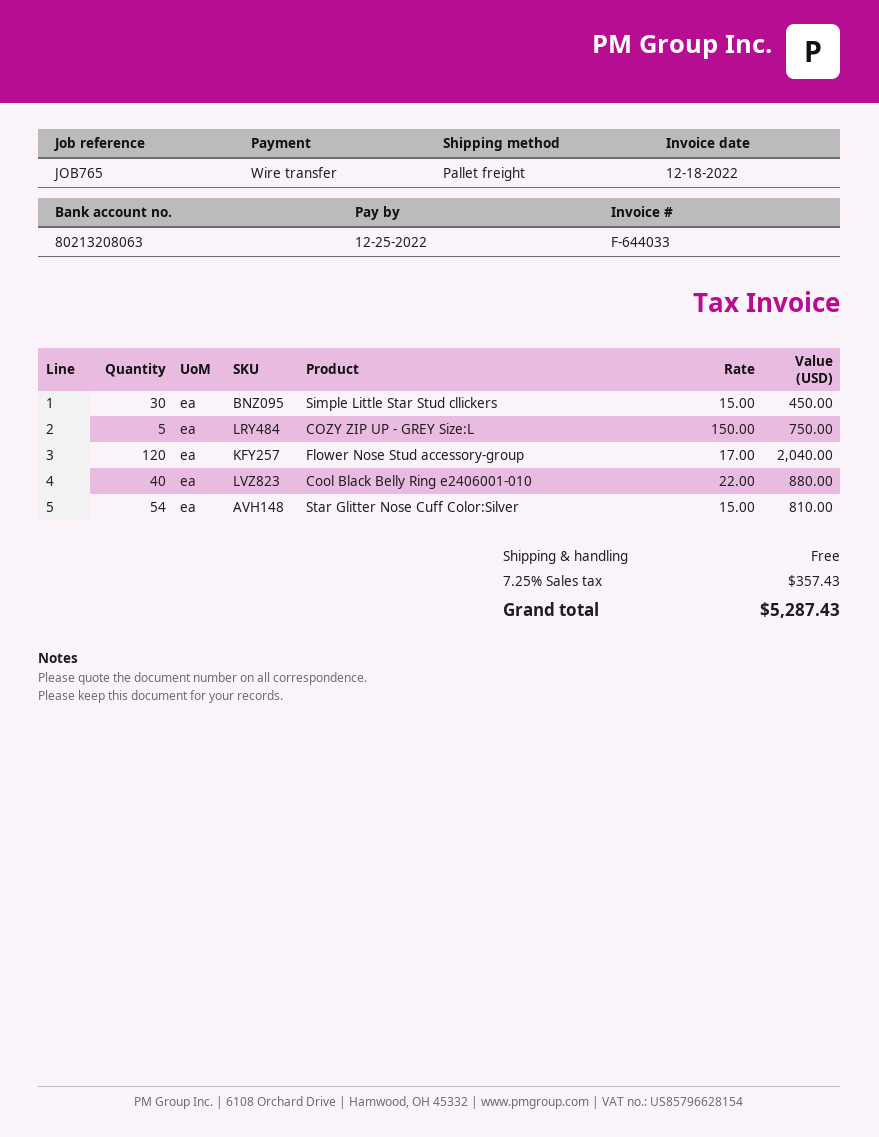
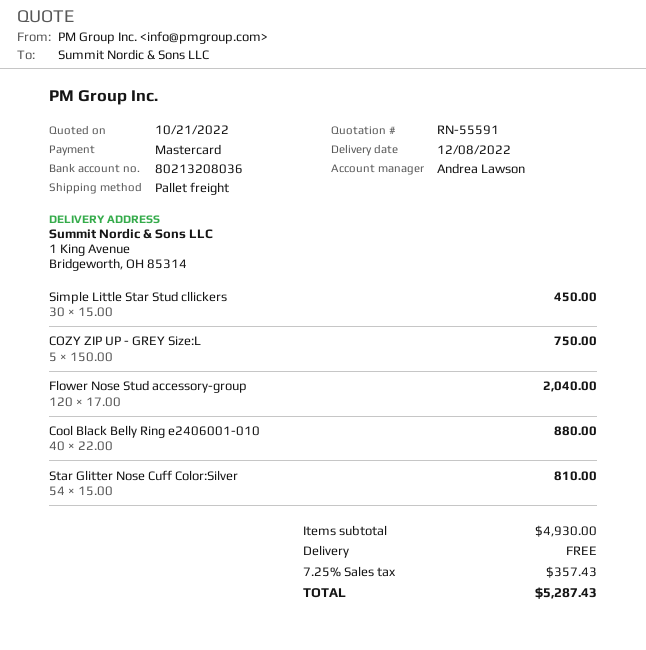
payment method: bank transfer -> Mastercard
bank account: 80213208063 -> 80213208036

